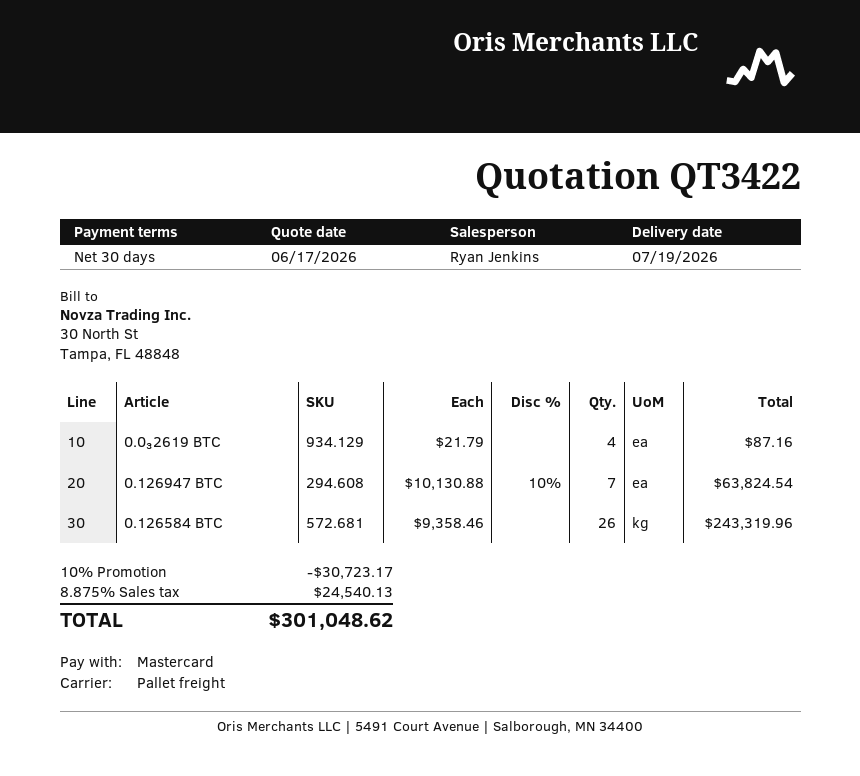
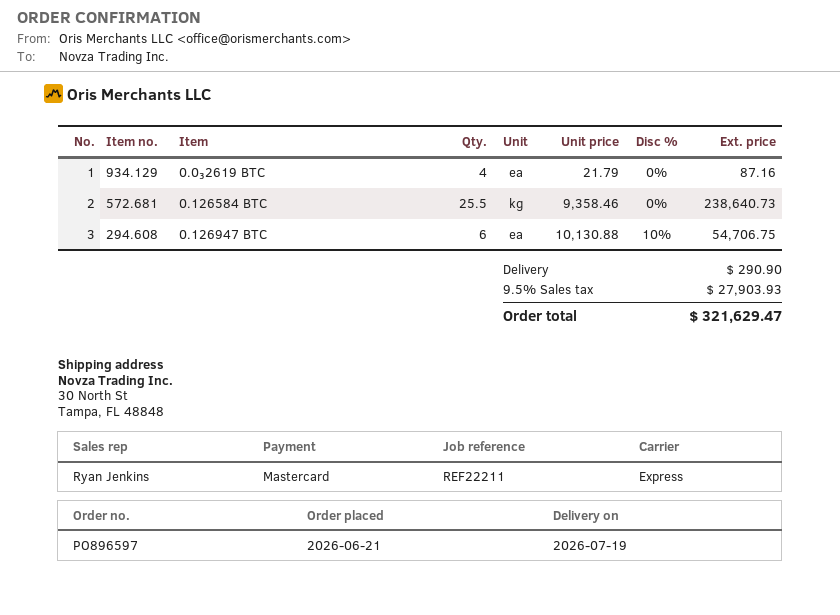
shipping method: pallet freight -> express
0.126947 BTC: 7 x 10130.88 - 10% = 63824.54 -> 6 x 10130.88 - 10% = 54706.75
0.126584 BTC: 26 x 9358.46 = 243319.96 -> 25.5 x 9358.46 = 238640.73
discount: 10% = 30723.17 -> none
shipping: none -> 290.90
tax: 8.875% = 24540.13 -> 9.5% = 27903.93
total: 301048.62 -> 321629.47

